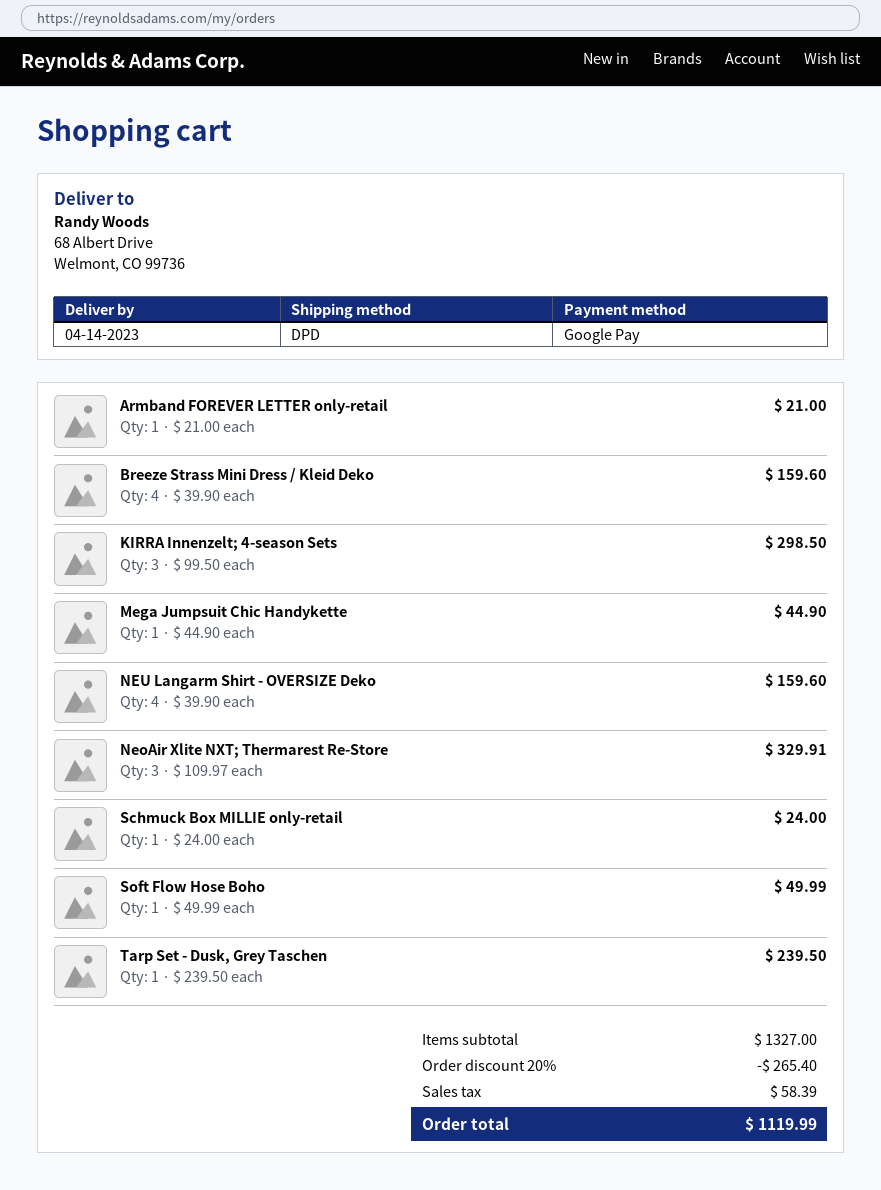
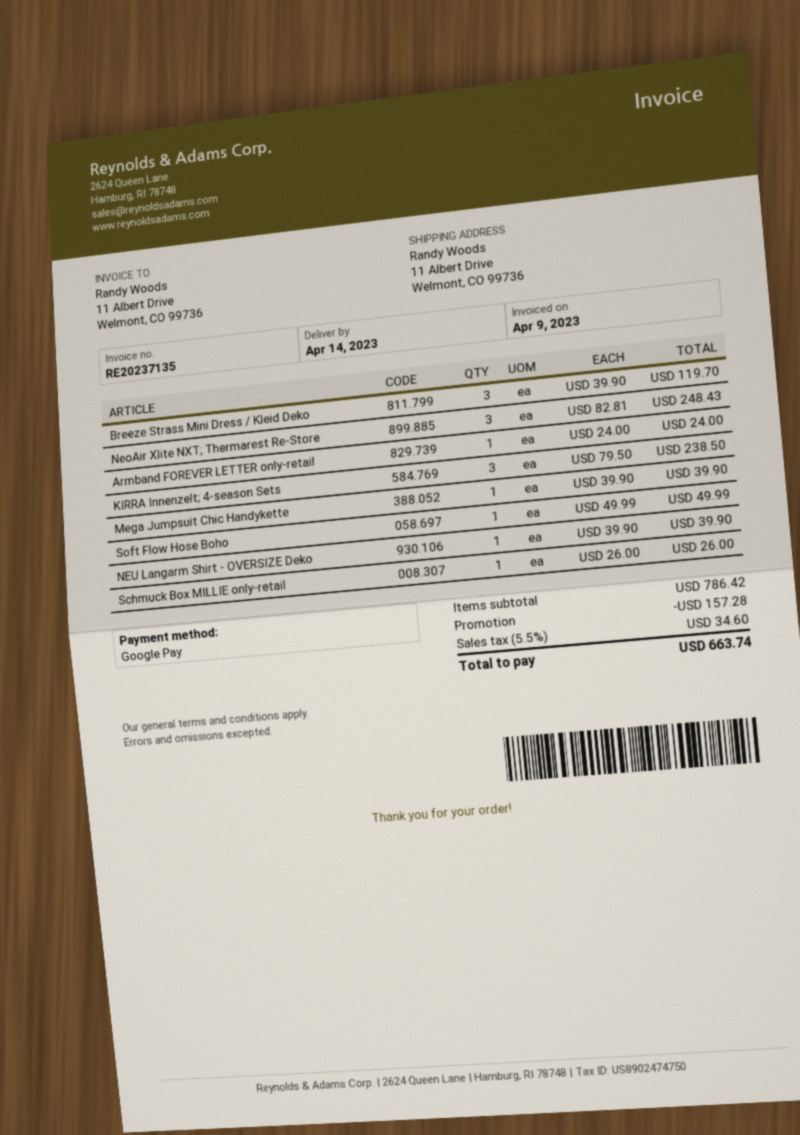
ship to: 68 Albert Drive, Welmont, CO 99736 -> 11 Albert Drive, Welmont, CO 99736
Armband FOREVER LETTER only-retail: 1 x 21.00 = 21.00 -> 1 x 24.00 = 24.00
Breeze Strass Mini Dress / Kleid Deko: 4 x 39.90 = 159.60 -> 3 x 39.90 = 119.70
KIRRA Innenzelt; 4-season Sets: 3 x 99.50 = 298.50 -> 3 x 79.50 = 238.50
Mega Jumpsuit Chic Handykette: 1 x 44.90 = 44.90 -> 1 x 39.90 = 39.90
NEU Langarm Shirt - OVERSIZE Deko: 4 x 39.90 = 159.60 -> 1 x 39.90 = 39.90
NeoAir Xlite NXT; Thermarest Re-Store: 3 x 109.97 = 329.91 -> 3 x 82.81 = 248.43
Schmuck Box MILLIE only-retail: 1 x 24.00 = 24.00 -> 1 x 26.00 = 26.00
Tarp Set - Dusk, Grey Taschen: 1 x 239.50 = 239.50 -> none
subtotal: 1327.00 -> 786.42
discount: 265.40 -> 157.28
tax: 58.39 -> 34.60
total: 1119.99 -> 663.74

